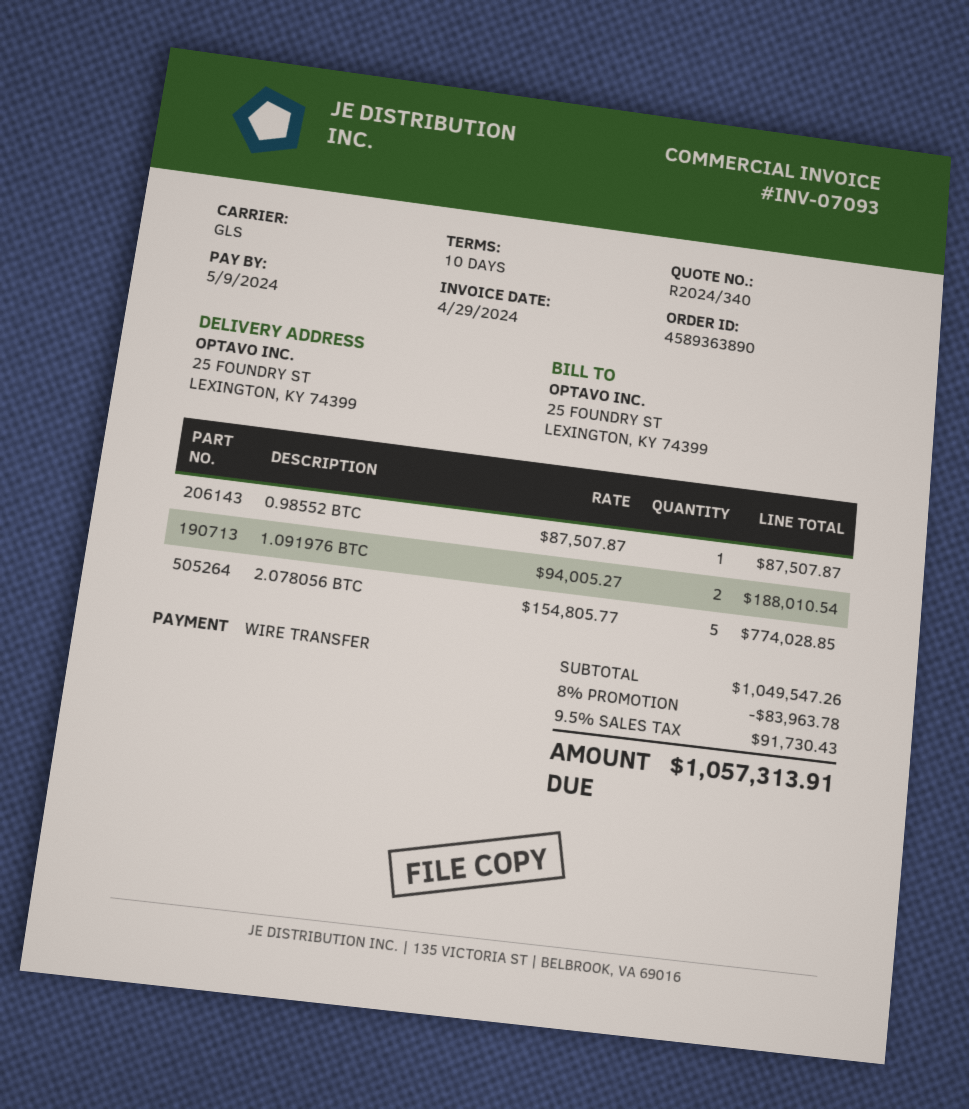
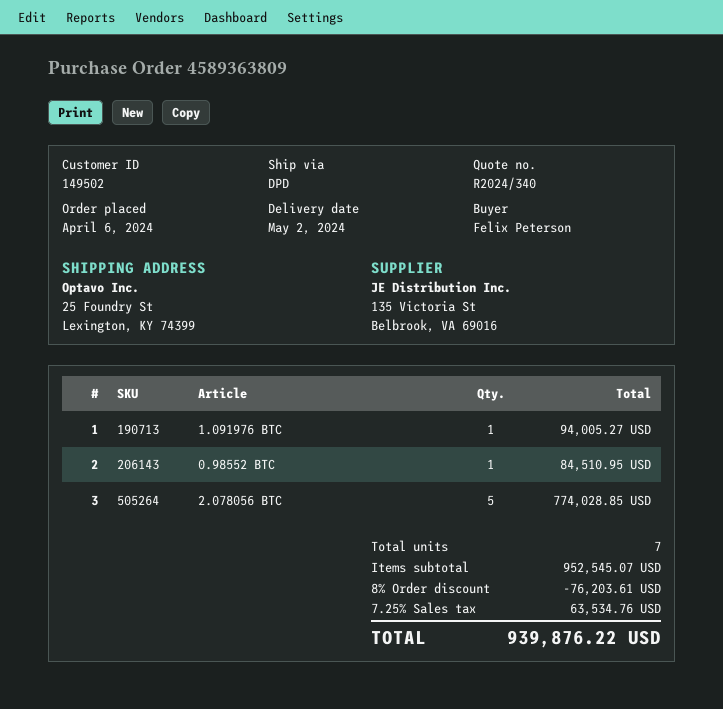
order number: 4589363890 -> 4589363809
shipping method: GLS -> DPD
0.98552 BTC: 1 for 87507.87 -> 1 for 84510.95
1.091976 BTC: 2 for 188010.54 -> 1 for 94005.27
subtotal: 1049547.26 -> 952545.07
discount: 8% = 83963.78 -> 8% = 76203.61
tax: 9.5% = 91730.43 -> 7.25% = 63534.76
total: 1057313.91 -> 939876.22

